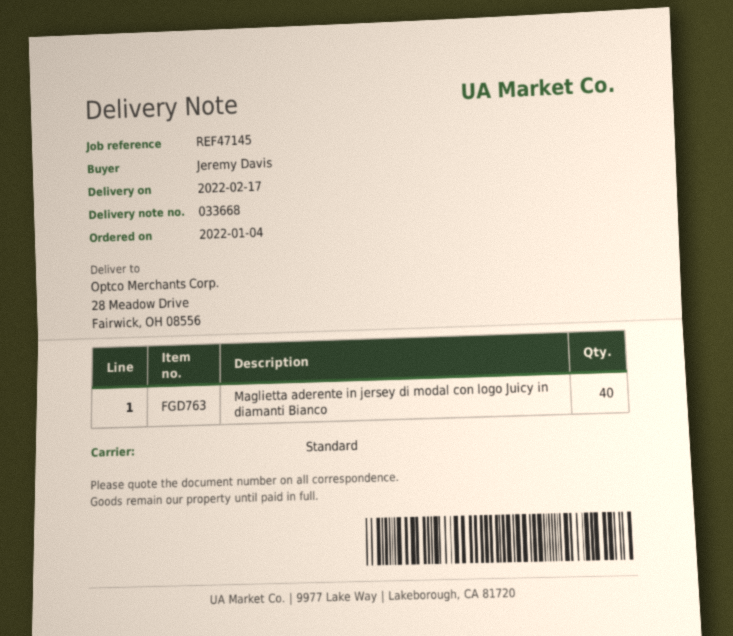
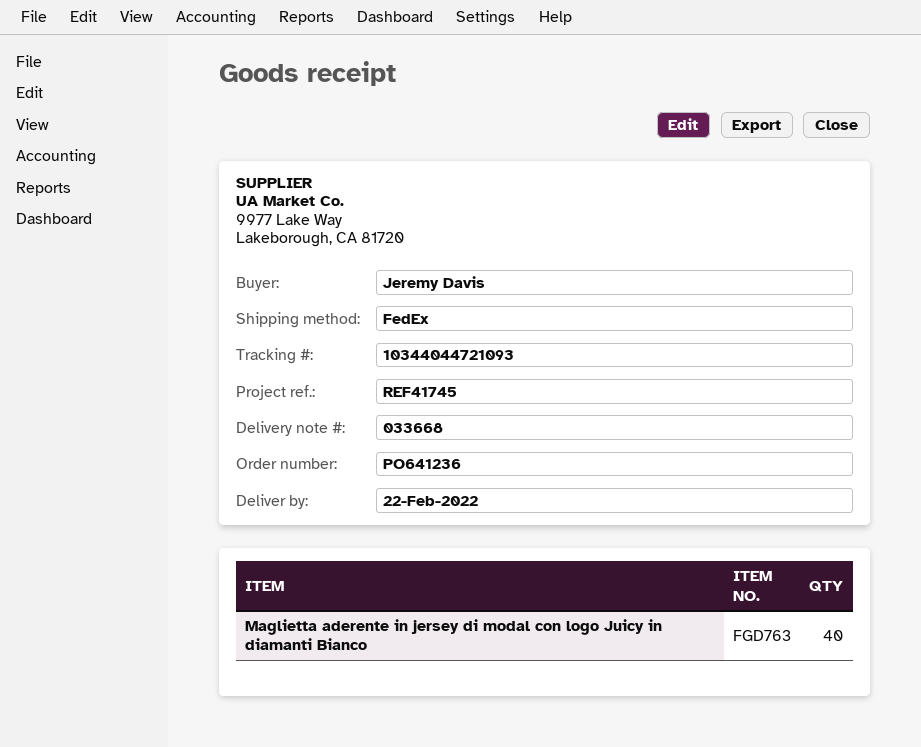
delivery date: 2022-02-17 -> 2022-02-22
reference: REF47145 -> REF41745
shipping method: standard -> FedEx

